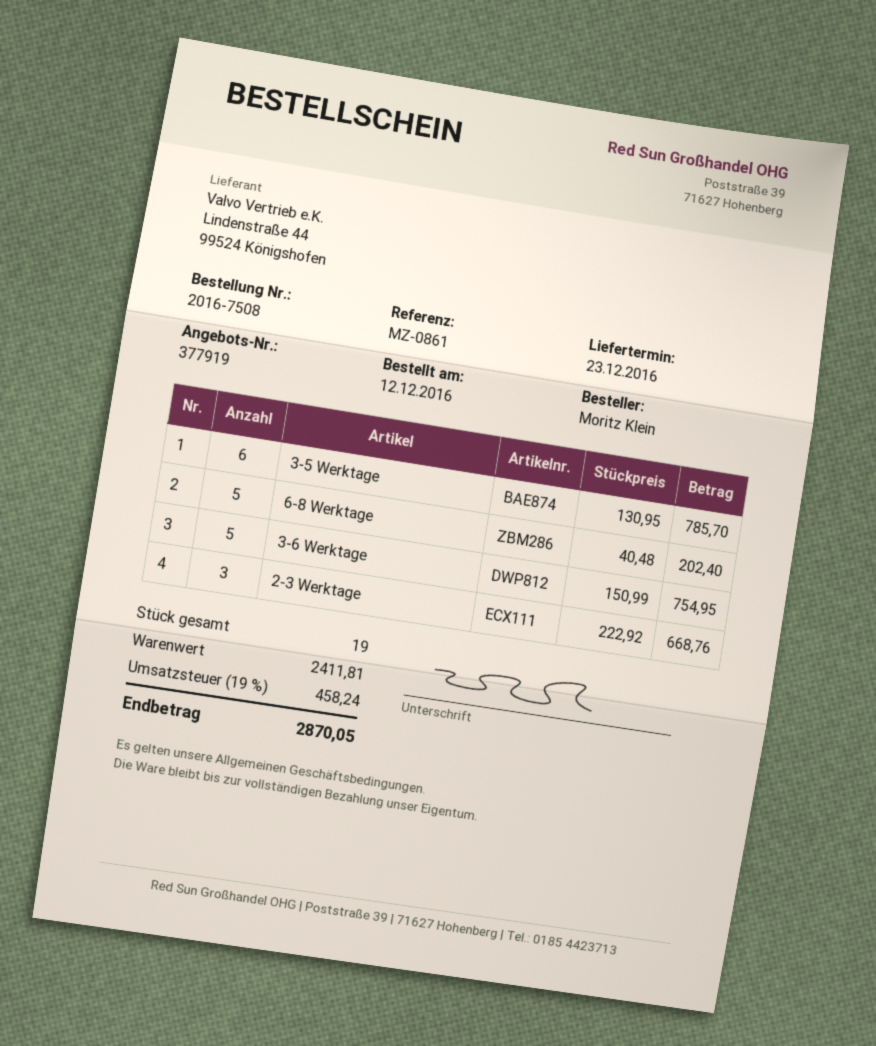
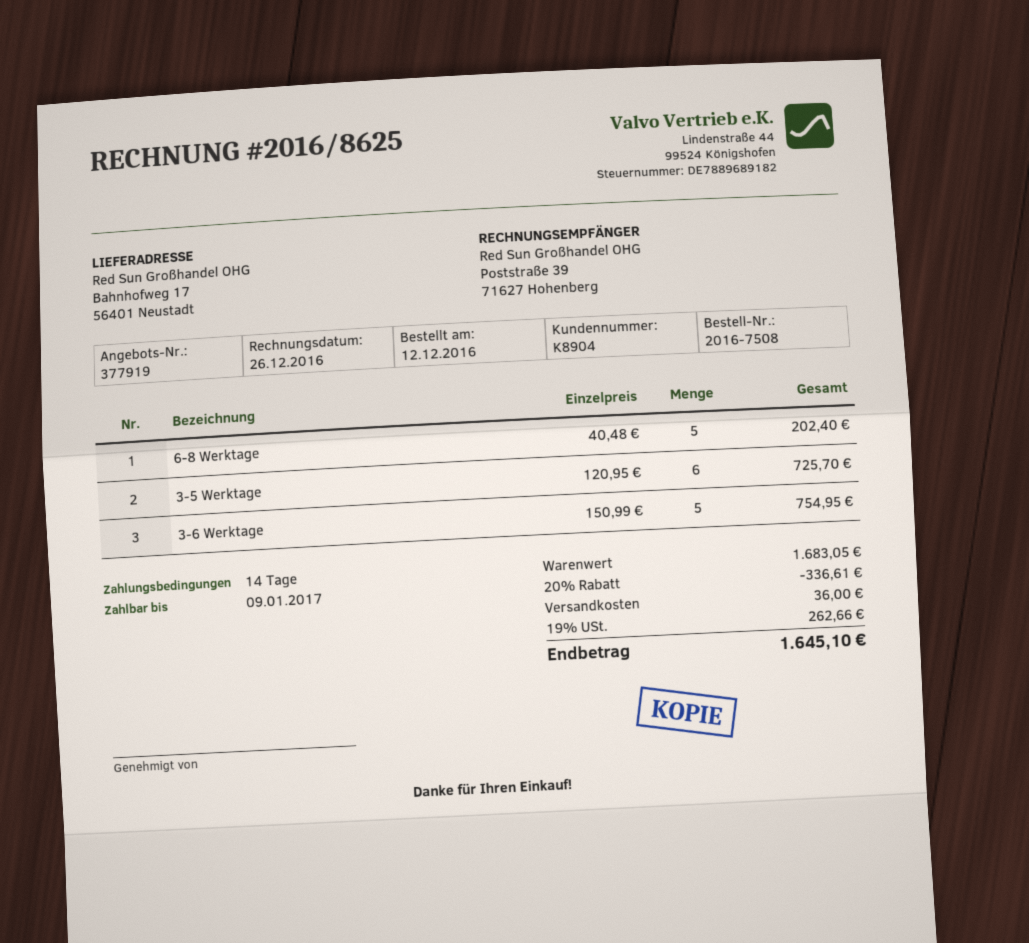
3-5 Werktage: 6 x 130.95 = 785.70 -> 6 x 120.95 = 725.70
2-3 Werktage: 3 x 222.92 = 668.76 -> none
subtotal: 2411.81 -> 1683.05
discount: none -> 20% = 336.61
shipping: none -> 36.00
tax: 19% = 458.24 -> 19% = 262.66
total: 2870.05 -> 1645.10

